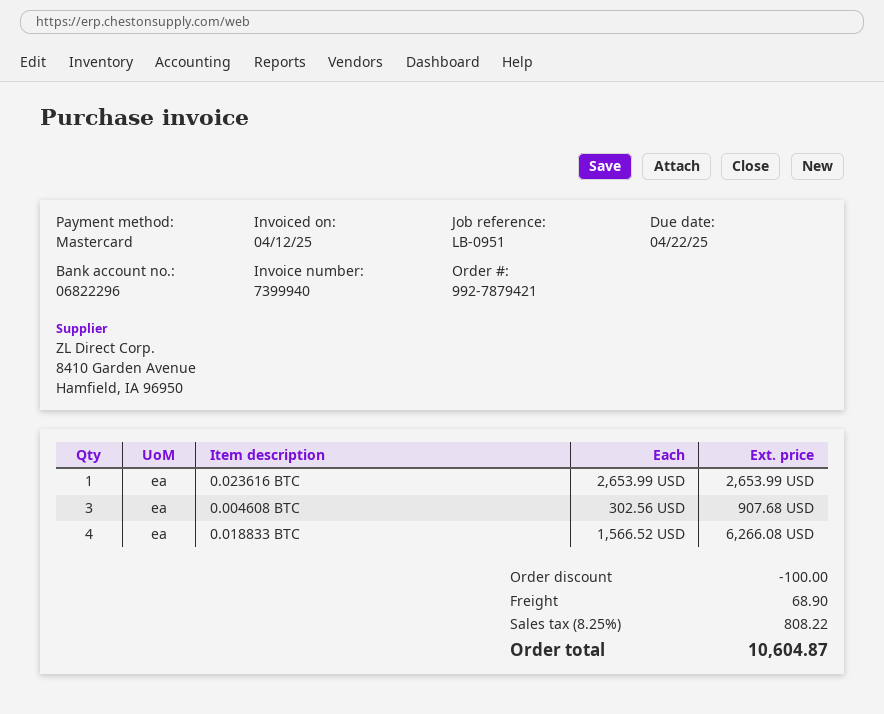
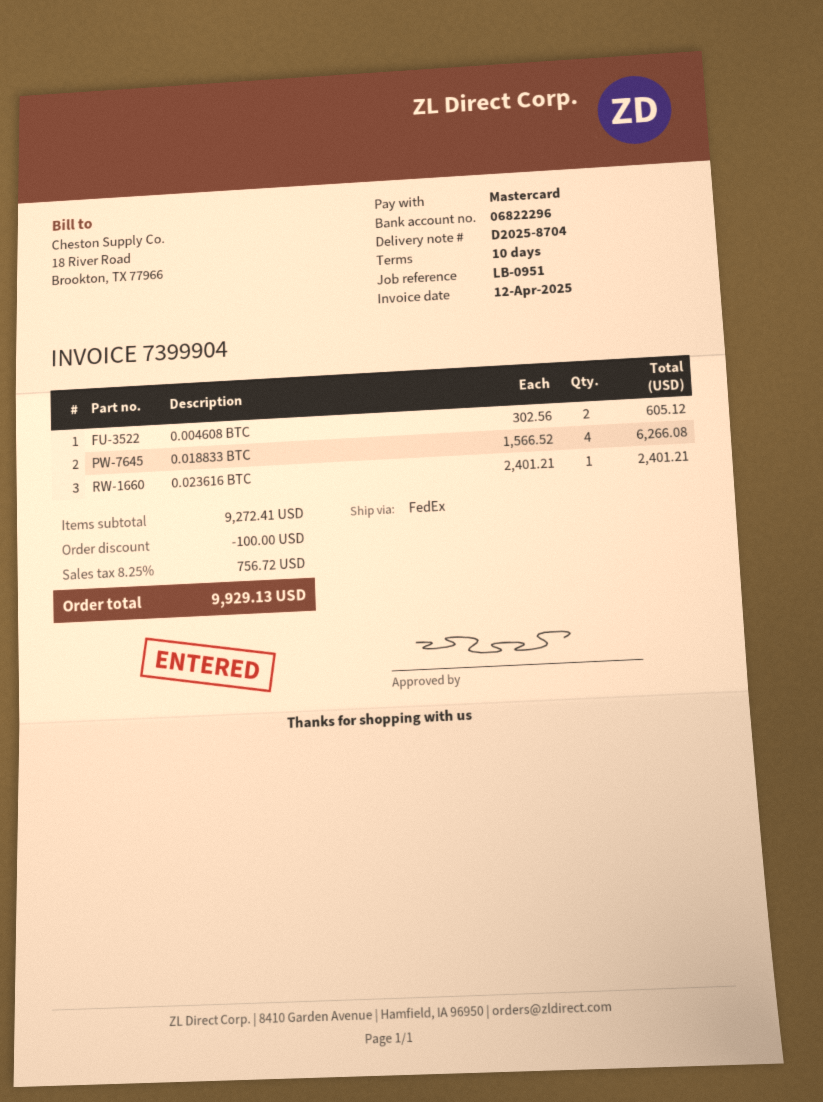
invoice number: 7399940 -> 7399904
0.023616 BTC: 1 x 2653.99 = 2653.99 -> 1 x 2401.21 = 2401.21
0.004608 BTC: 3 x 302.56 = 907.68 -> 2 x 302.56 = 605.12
shipping: 68.90 -> none
tax: 8.25% = 808.22 -> 8.25% = 756.72
total: 10604.87 -> 9929.13

